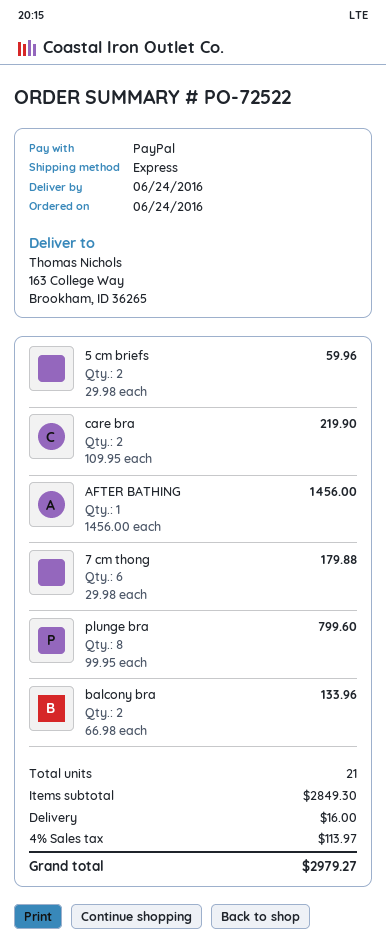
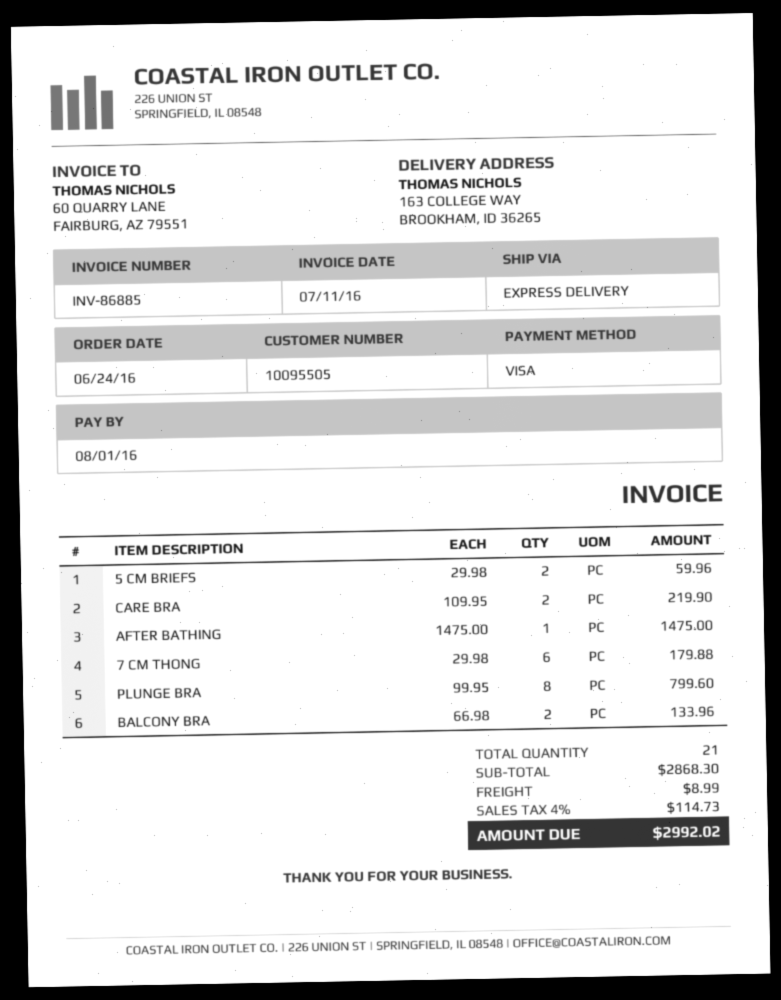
payment method: PayPal -> Visa
AFTER BATHING: 1 x 1456.00 = 1456.00 -> 1 x 1475.00 = 1475.00
subtotal: 2849.30 -> 2868.30
shipping: 16.00 -> 8.99
tax: 4% = 113.97 -> 4% = 114.73
total: 2979.27 -> 2992.02

